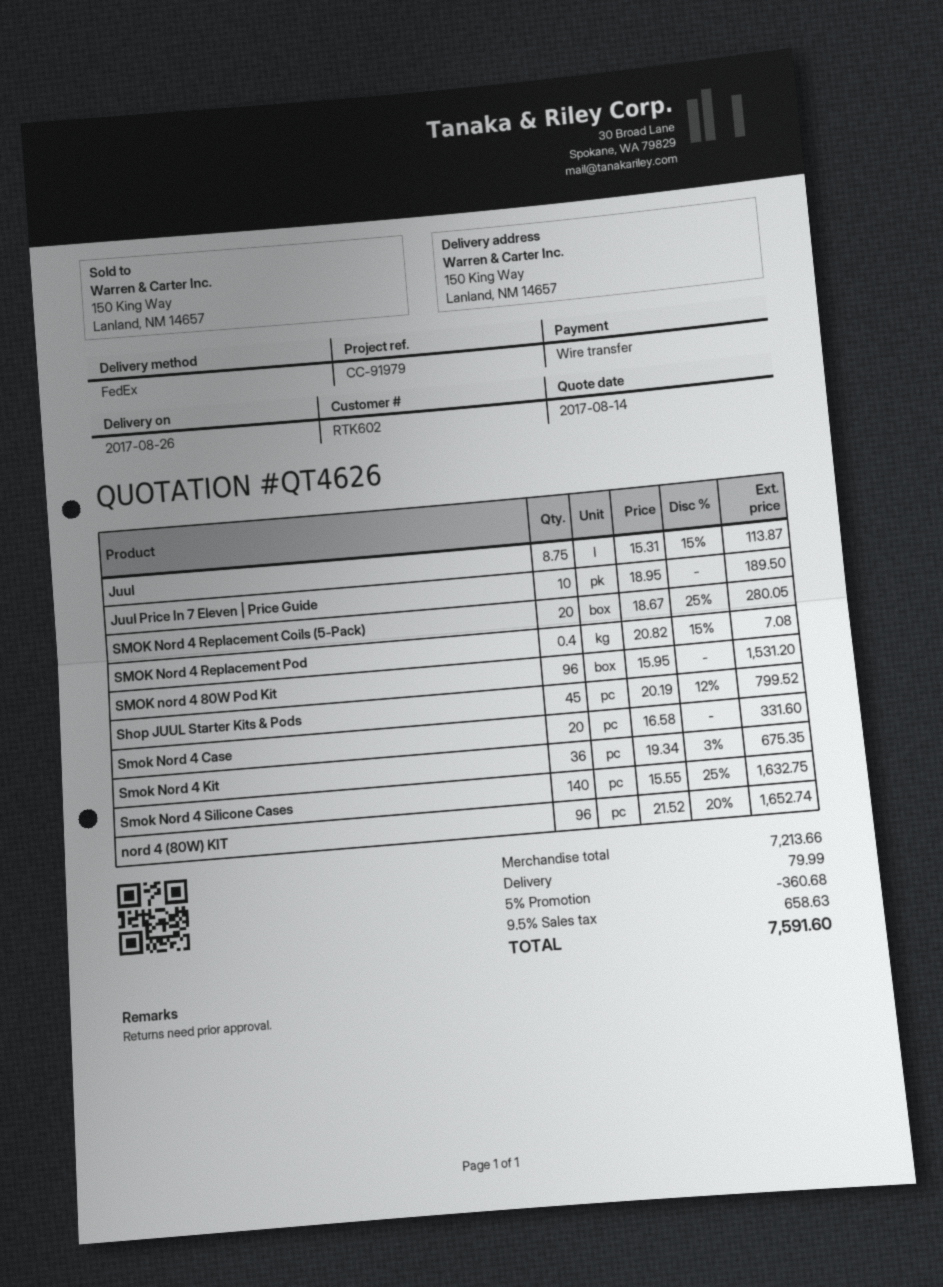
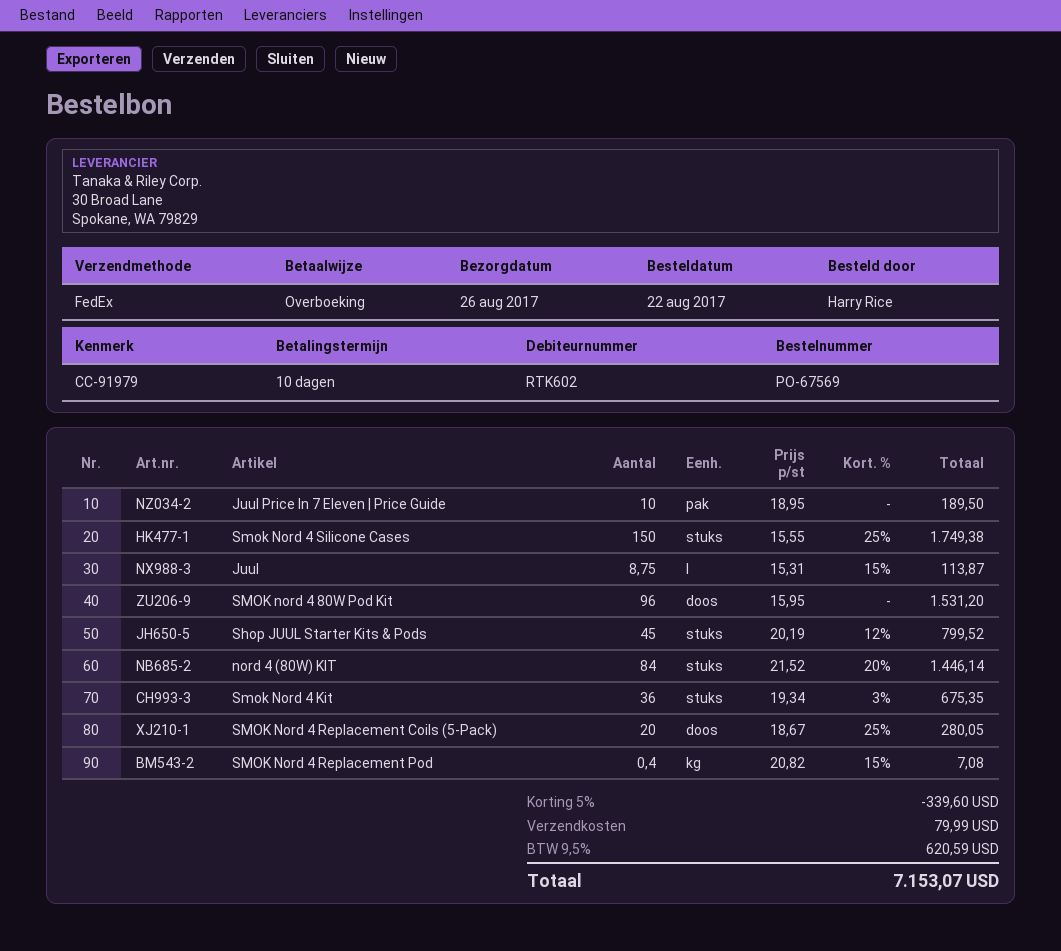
Smok Nord 4 Case: 20 x 16.58 = 331.60 -> none
Smok Nord 4 Silicone Cases: 140 x 15.55 - 25% = 1632.75 -> 150 x 15.55 - 25% = 1749.38
nord 4 (80W) KIT: 96 x 21.52 - 20% = 1652.74 -> 84 x 21.52 - 20% = 1446.14
discount: 5% = 360.68 -> 5% = 339.60
tax: 9.5% = 658.63 -> 9.5% = 620.59
total: 7591.60 -> 7153.07

